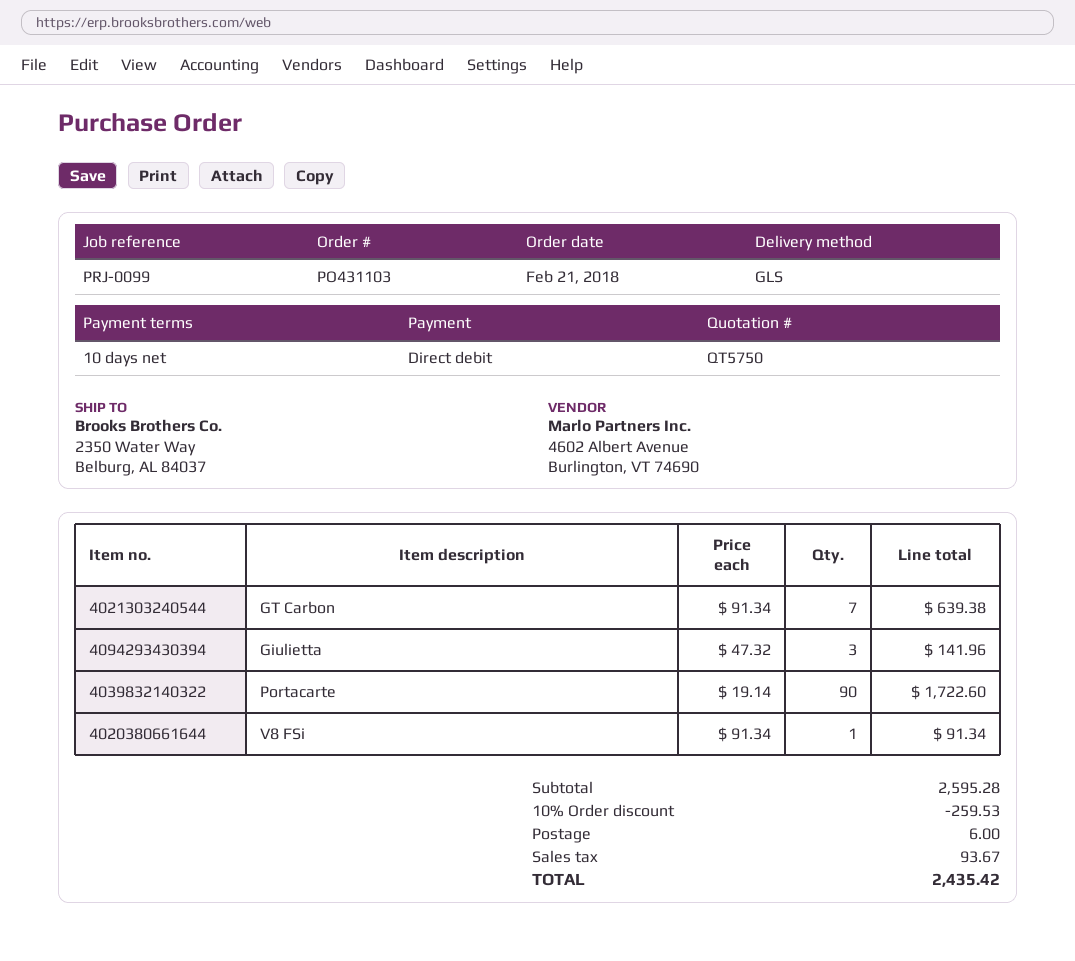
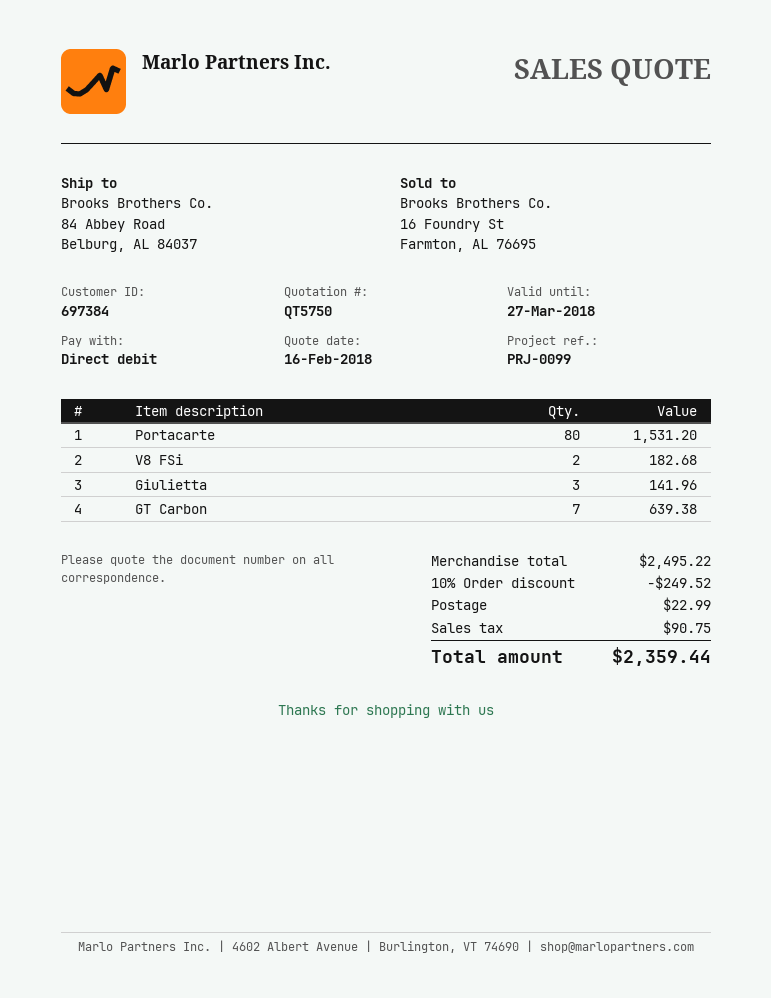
ship to: 2350 Water Way, Belburg, AL 84037 -> 84 Abbey Road, Belburg, AL 84037
Portacarte: 90 for 1722.60 -> 80 for 1531.20
V8 FSi: 1 for 91.34 -> 2 for 182.68
subtotal: 2595.28 -> 2495.22
discount: 10% = 259.53 -> 10% = 249.52
shipping: 6.00 -> 22.99
tax: 93.67 -> 90.75
total: 2435.42 -> 2359.44

